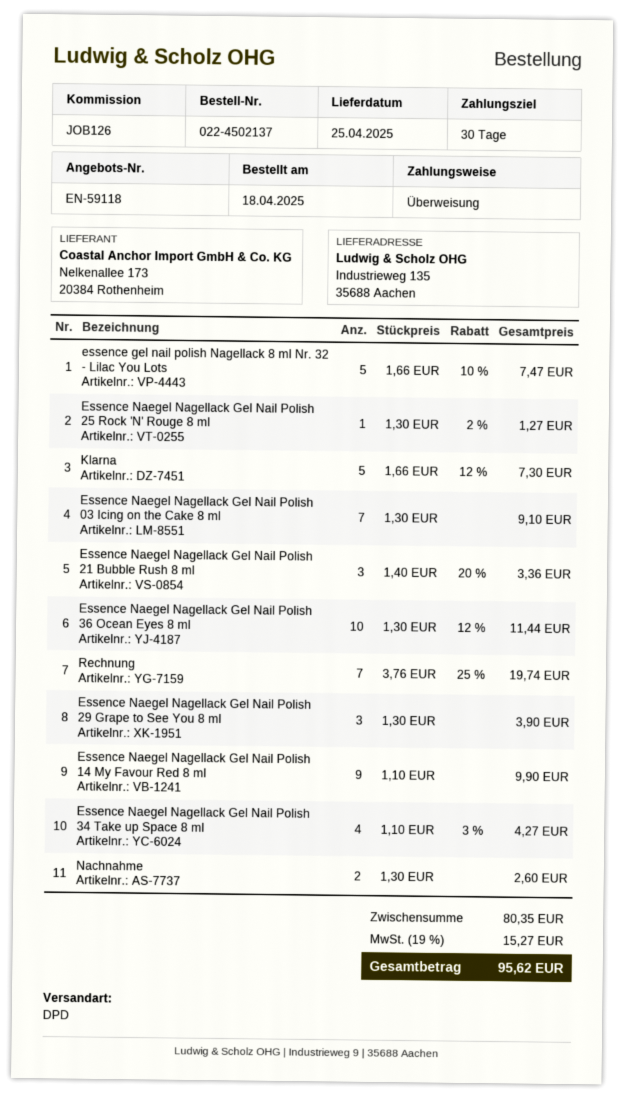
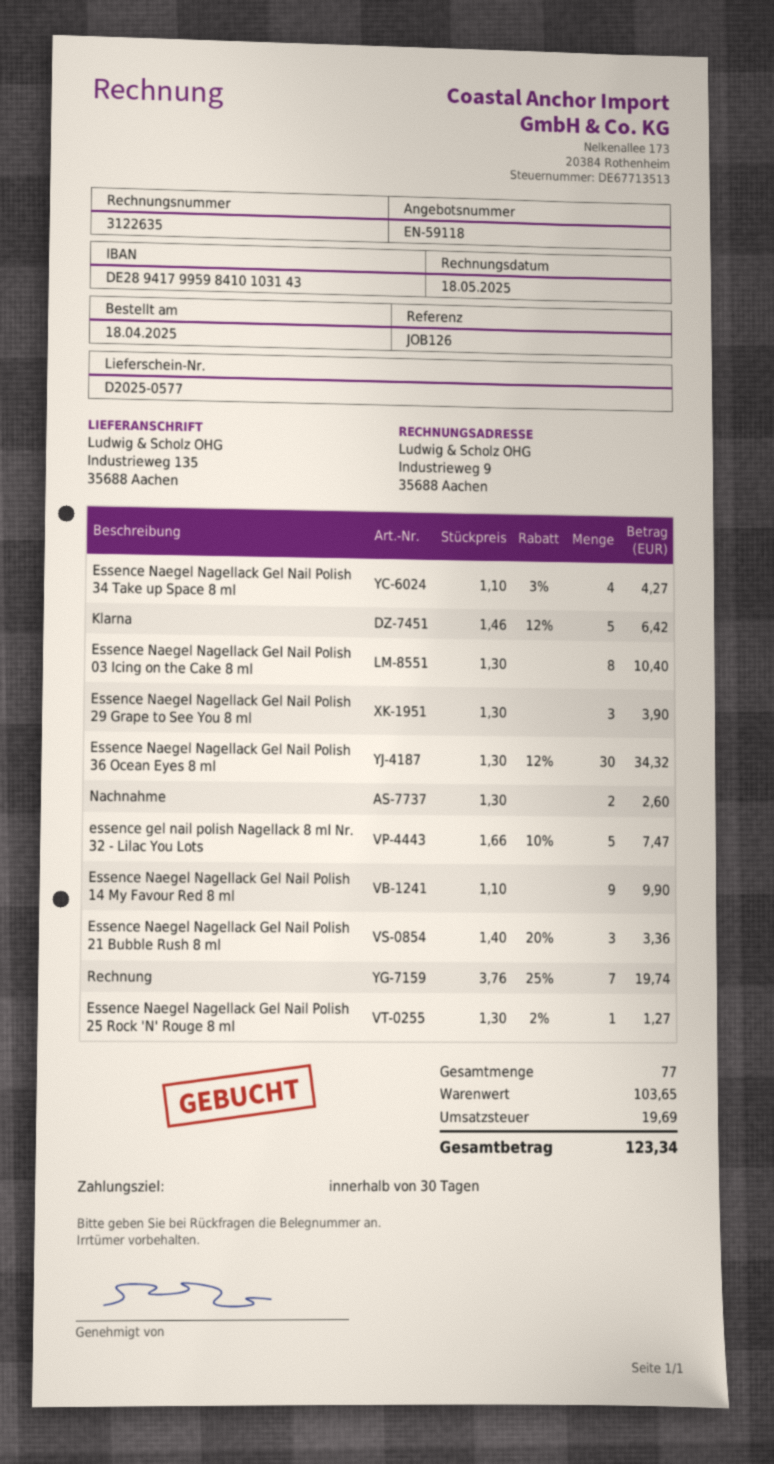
Klarna: 5 x 1.66 - 12% = 7.30 -> 5 x 1.46 - 12% = 6.42
Essence Naegel Nagellack Gel Nail Polish 03 Icing on the Cake 8 ml: 7 x 1.30 = 9.10 -> 8 x 1.30 = 10.40
Essence Naegel Nagellack Gel Nail Polish 36 Ocean Eyes 8 ml: 10 x 1.30 - 12% = 11.44 -> 30 x 1.30 - 12% = 34.32
subtotal: 80.35 -> 103.65
tax: 15.27 -> 19.69
total: 95.62 -> 123.34

